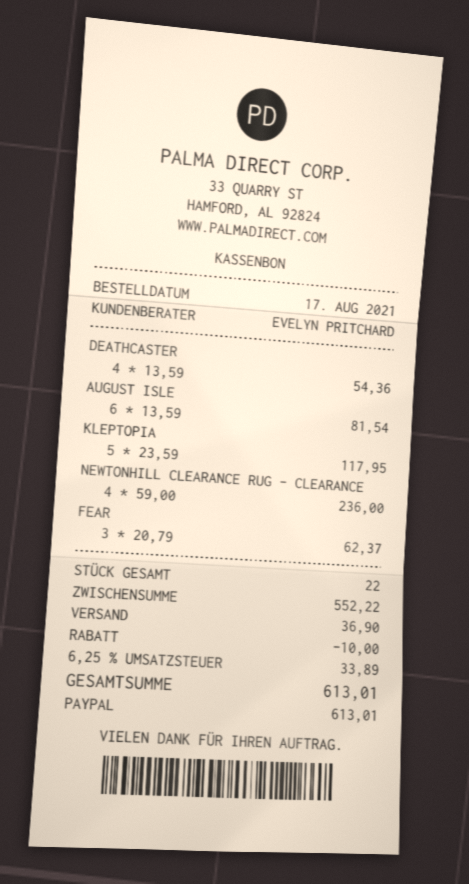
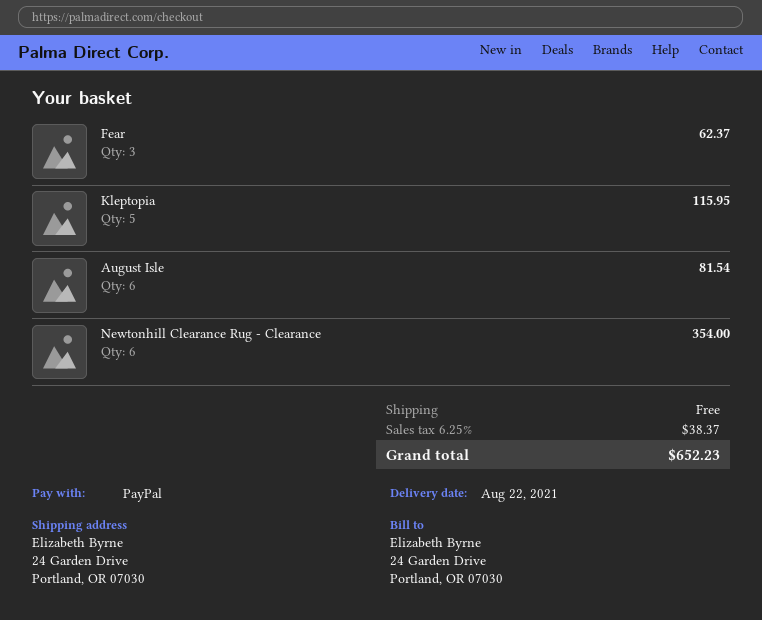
DEATHCASTER: 4 for 54.36 -> none
KLEPTOPIA: 5 for 117.95 -> 5 for 115.95
NEWTONHILL CLEARANCE RUG - CLEARANCE: 4 for 236.00 -> 6 for 354.00
discount: 10.00 -> none
shipping: 36.90 -> 0.00
tax: 6.25% = 33.89 -> 6.25% = 38.37
total: 613.01 -> 652.23

